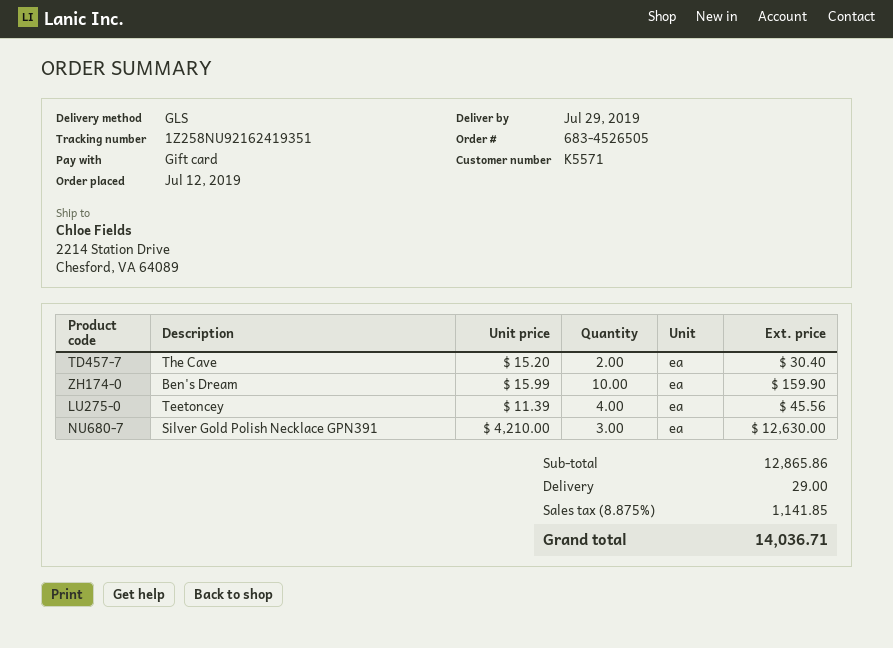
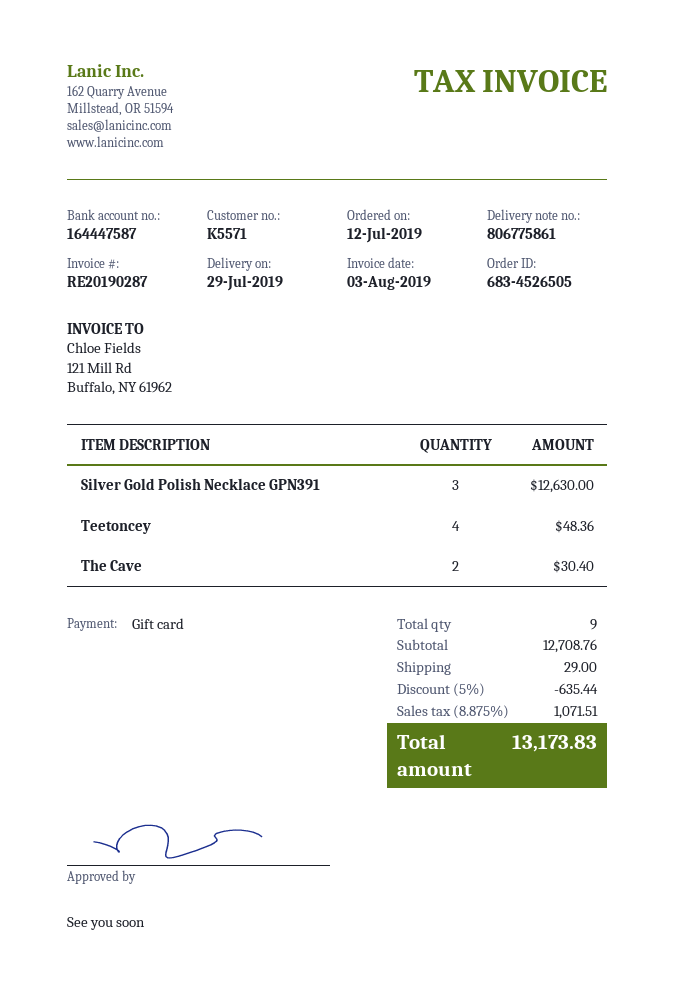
Ben's Dream: 10 for 159.90 -> none
Teetoncey: 4 for 45.56 -> 4 for 48.36
subtotal: 12865.86 -> 12708.76
discount: none -> 5% = 635.44
tax: 8.875% = 1141.85 -> 8.875% = 1071.51
total: 14036.71 -> 13173.83

